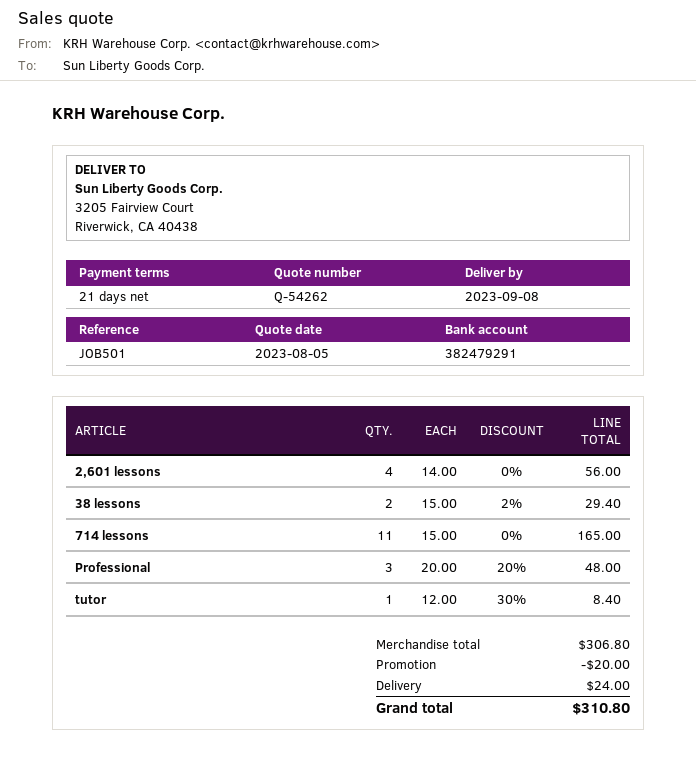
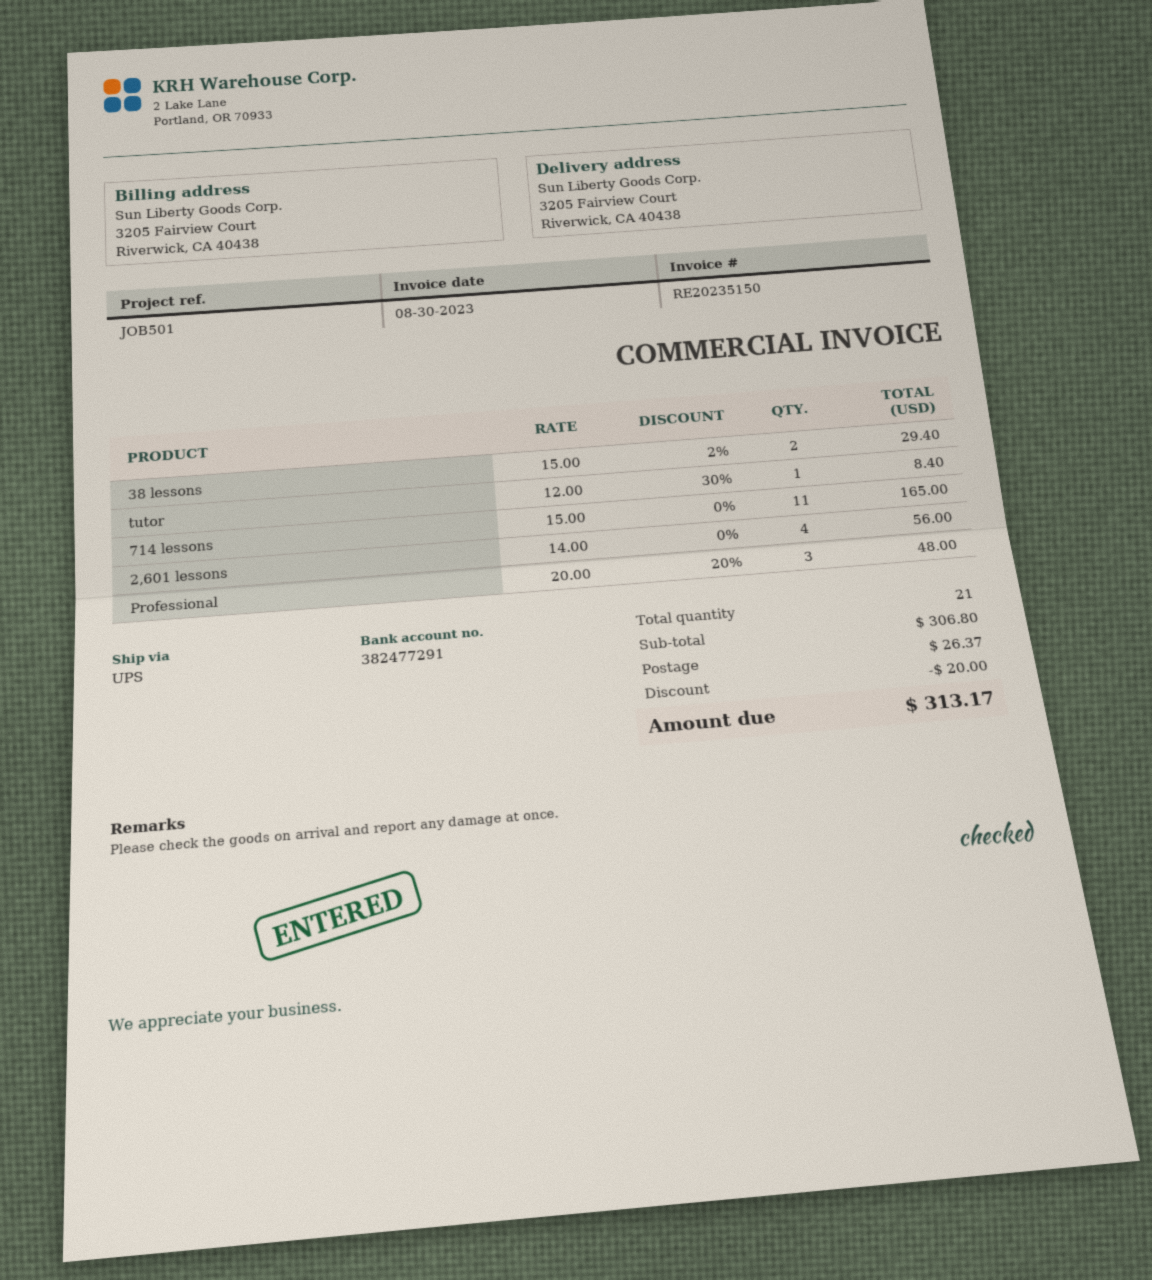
bank account: 382479291 -> 382477291
shipping: 24.00 -> 26.37
total: 310.80 -> 313.17

